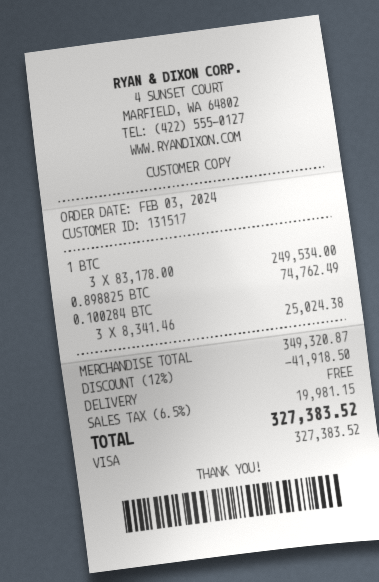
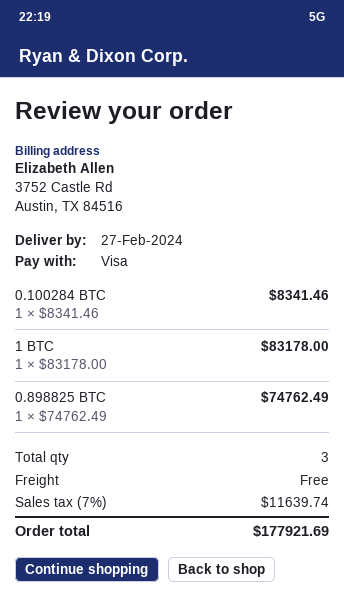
1 BTC: 3 x 83178.00 = 249534.00 -> 1 x 83178.00 = 83178.00
0.100284 BTC: 3 x 8341.46 = 25024.38 -> 1 x 8341.46 = 8341.46
discount: 12% = 41918.50 -> none
tax: 6.5% = 19981.15 -> 7% = 11639.74
total: 327383.52 -> 177921.69

